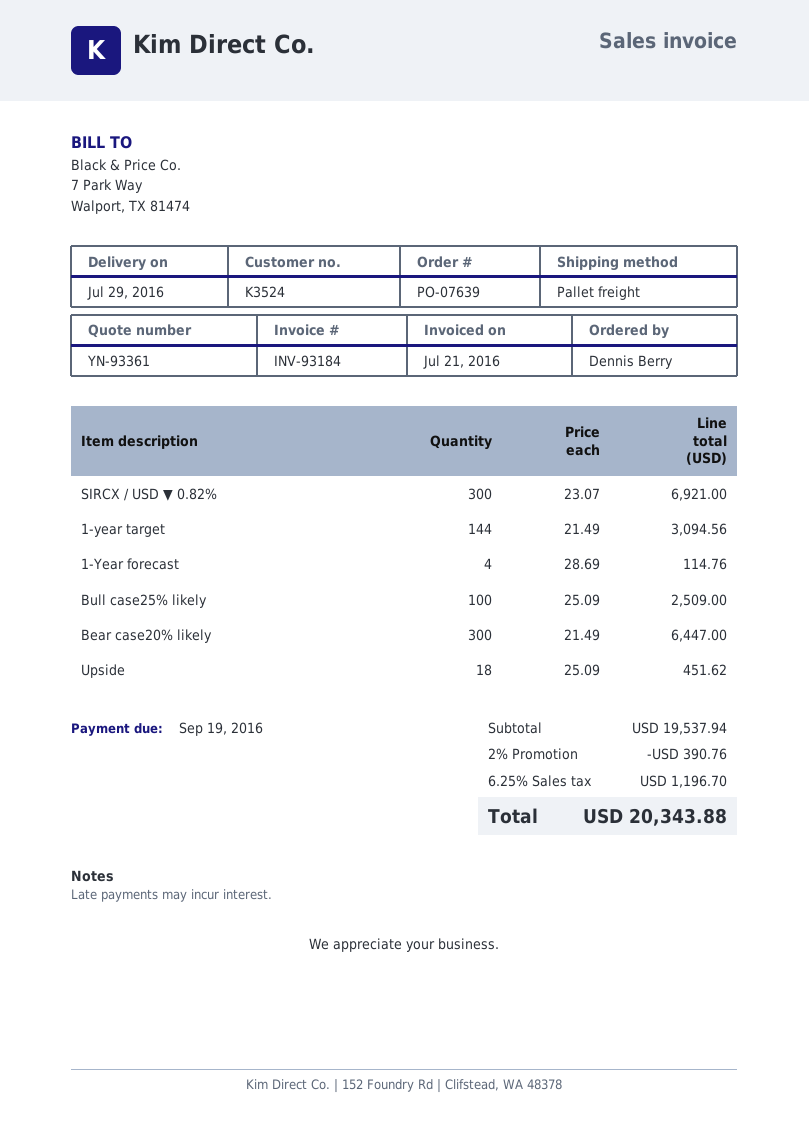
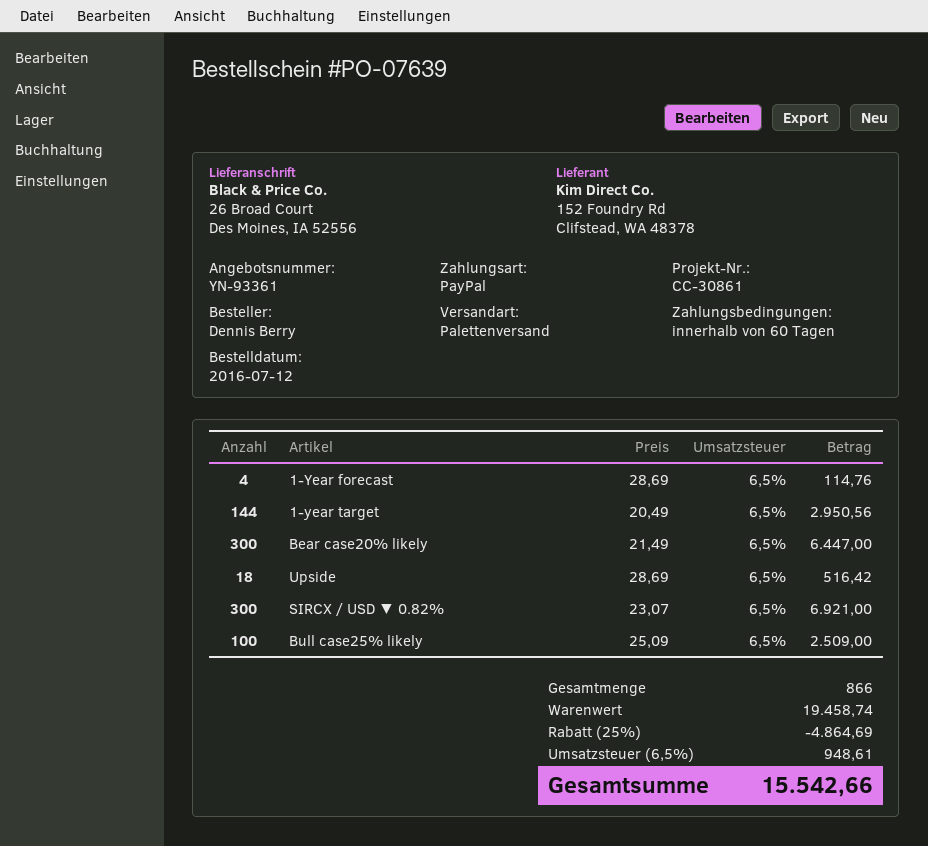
1-year target: 144 x 21.49 = 3094.56 -> 144 x 20.49 = 2950.56
Upside: 18 x 25.09 = 451.62 -> 18 x 28.69 = 516.42
subtotal: 19537.94 -> 19458.74
discount: 2% = 390.76 -> 25% = 4864.69
tax: 6.25% = 1196.70 -> 6.5% = 948.61
total: 20343.88 -> 15542.66

